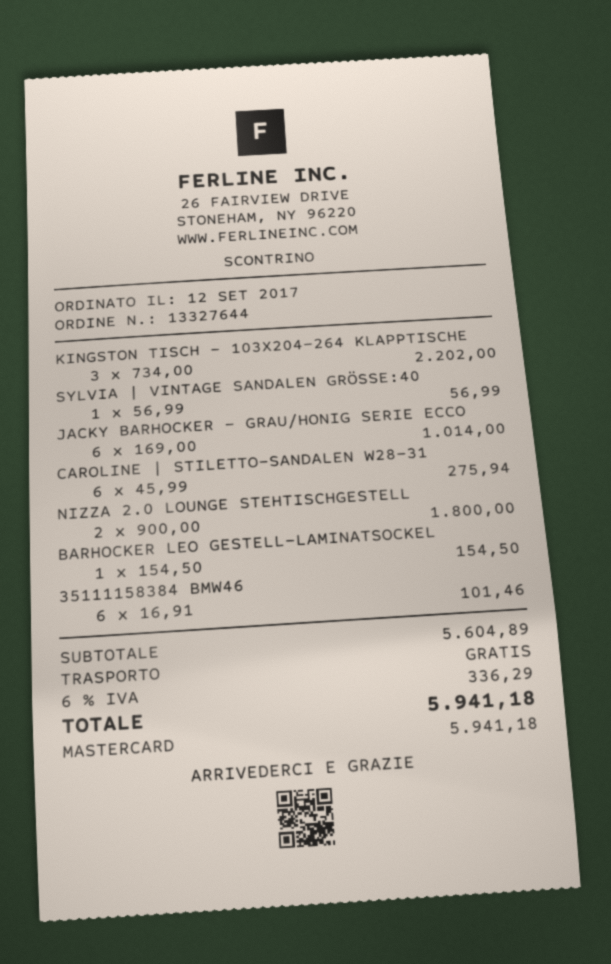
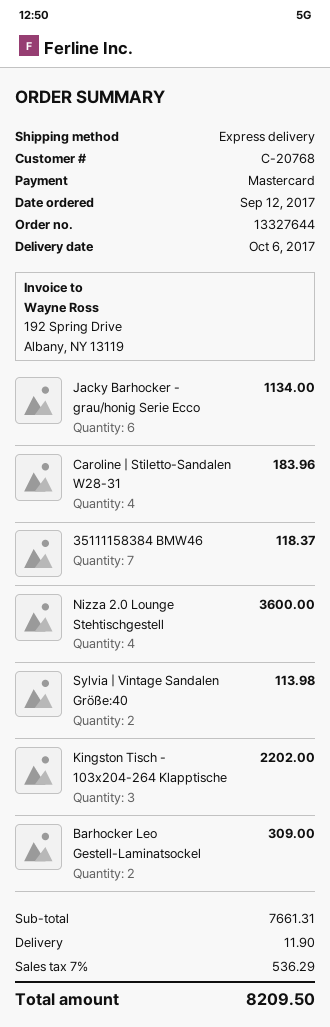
SYLVIA | VINTAGE SANDALEN GRÖSSE:40: 1 for 56.99 -> 2 for 113.98
JACKY BARHOCKER - GRAU/HONIG SERIE ECCO: 6 for 1014.00 -> 6 for 1134.00
CAROLINE | STILETTO-SANDALEN W28-31: 6 for 275.94 -> 4 for 183.96
NIZZA 2.0 LOUNGE STEHTISCHGESTELL: 2 for 1800.00 -> 4 for 3600.00
BARHOCKER LEO GESTELL-LAMINATSOCKEL: 1 for 154.50 -> 2 for 309.00
35111158384 BMW46: 6 for 101.46 -> 7 for 118.37
subtotal: 5604.89 -> 7661.31
shipping: 0.00 -> 11.90
tax: 6% = 336.29 -> 7% = 536.29
total: 5941.18 -> 8209.50

